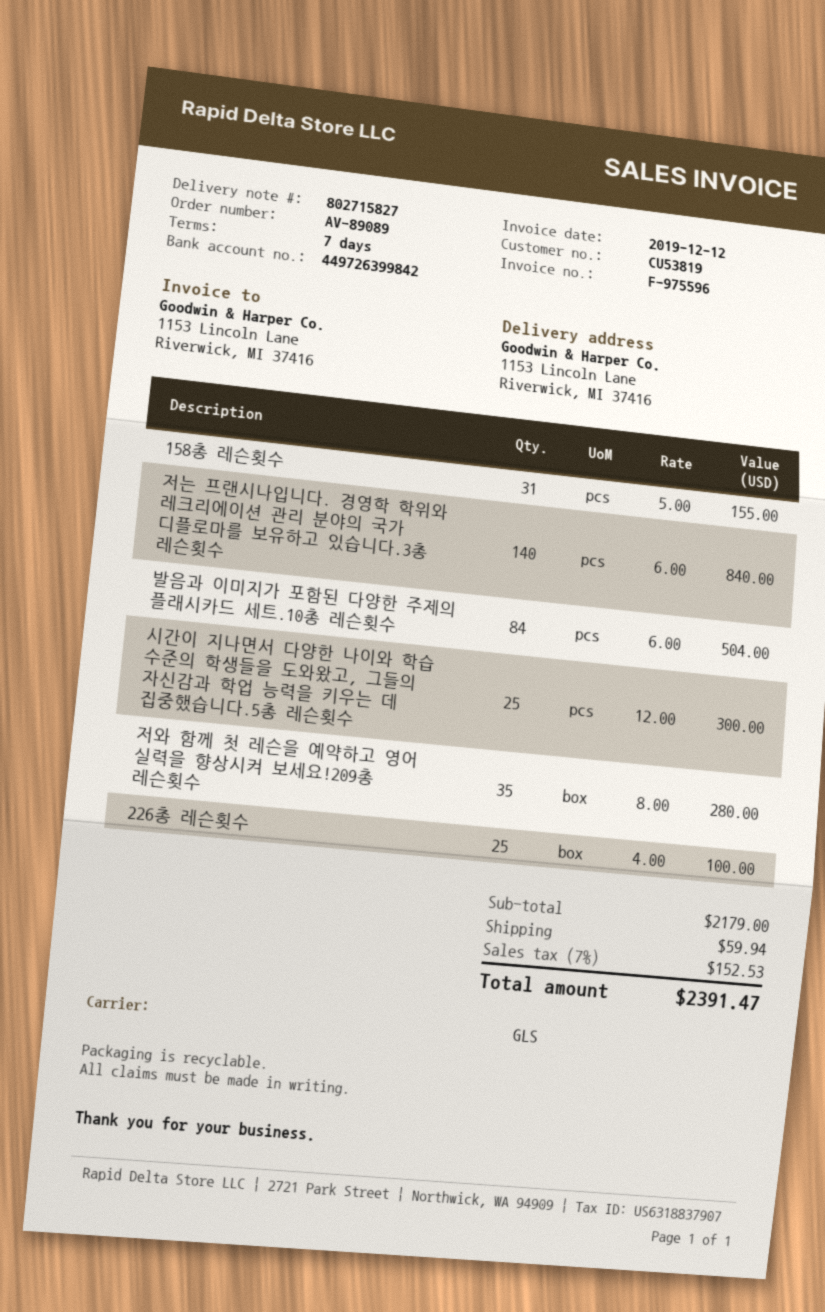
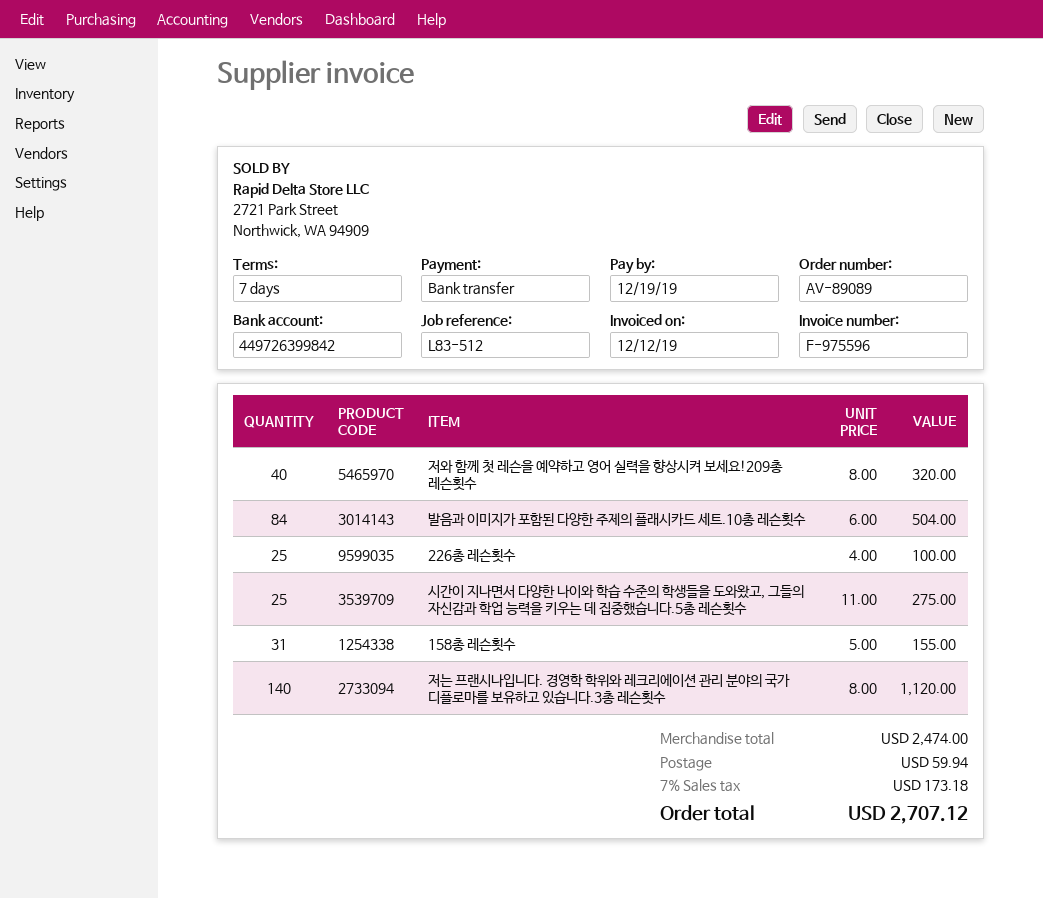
저는 프랜시나입니다. 경영학 학위와 레크리에이션 관리 분야의 국가 디플로마를 보유하고 있습니다.3총 레슨횟수: 140 x 6.00 = 840.00 -> 140 x 8.00 = 1120.00
시간이 지나면서 다양한 나이와 학습 수준의 학생들을 도와왔고, 그들의 자신감과 학업 능력을 키우는 데 집중했습니다.5총 레슨횟수: 25 x 12.00 = 300.00 -> 25 x 11.00 = 275.00
저와 함께 첫 레슨을 예약하고 영어 실력을 향상시켜 보세요!209총 레슨횟수: 35 x 8.00 = 280.00 -> 40 x 8.00 = 320.00
subtotal: 2179.00 -> 2474.00
tax: 7% = 152.53 -> 7% = 173.18
total: 2391.47 -> 2707.12

